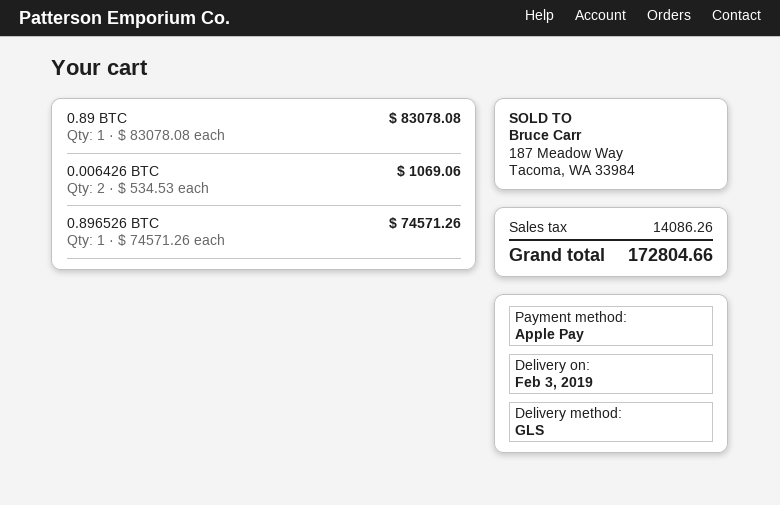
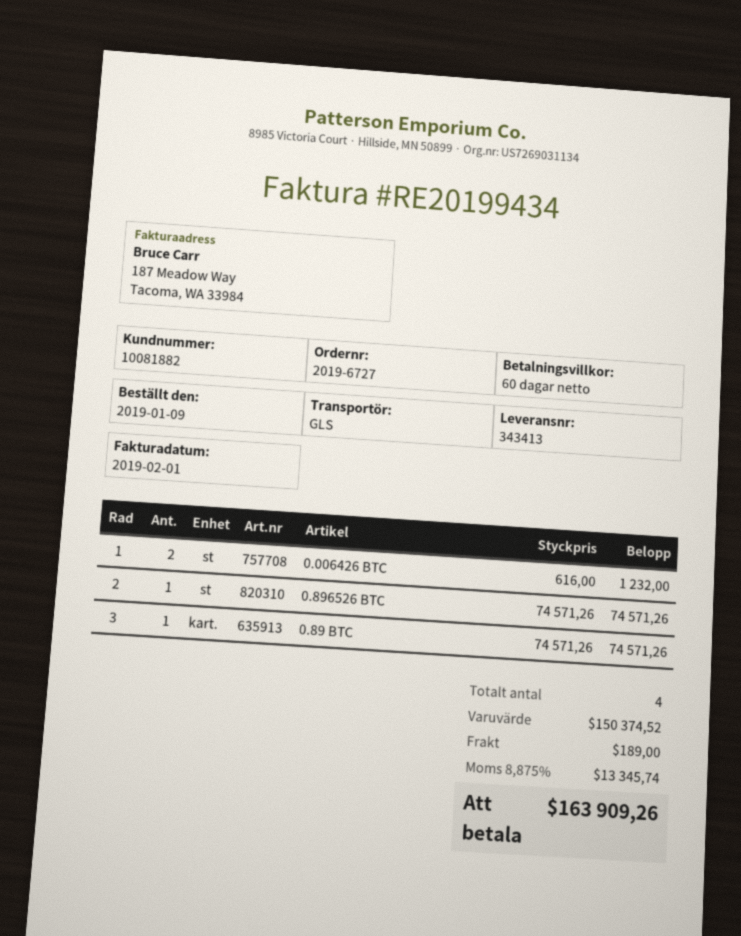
0.89 BTC: 1 x 83078.08 = 83078.08 -> 1 x 74571.26 = 74571.26
0.006426 BTC: 2 x 534.53 = 1069.06 -> 2 x 616.00 = 1232.00
shipping: none -> 189.00
tax: 14086.26 -> 13345.74
total: 172804.66 -> 163909.26

